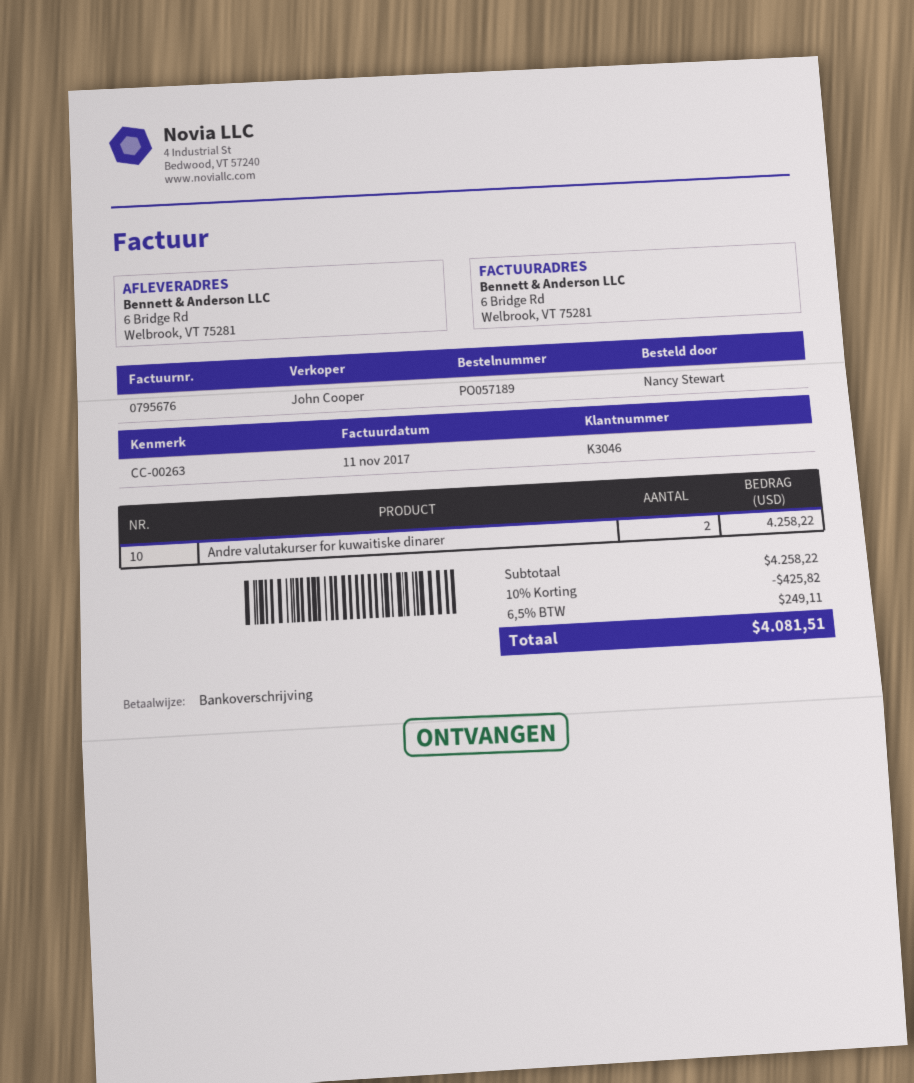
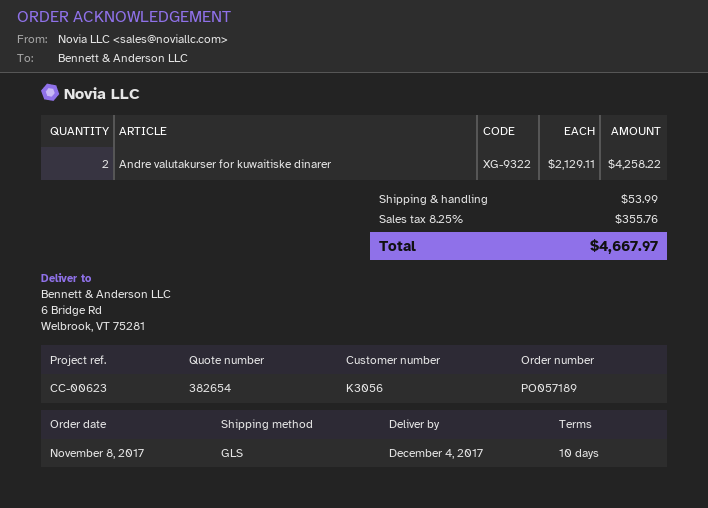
customer number: K3046 -> K3056
reference: CC-00263 -> CC-00623
discount: 10% = 425.82 -> none
shipping: none -> 53.99
tax: 6.5% = 249.11 -> 8.25% = 355.76
total: 4081.51 -> 4667.97

